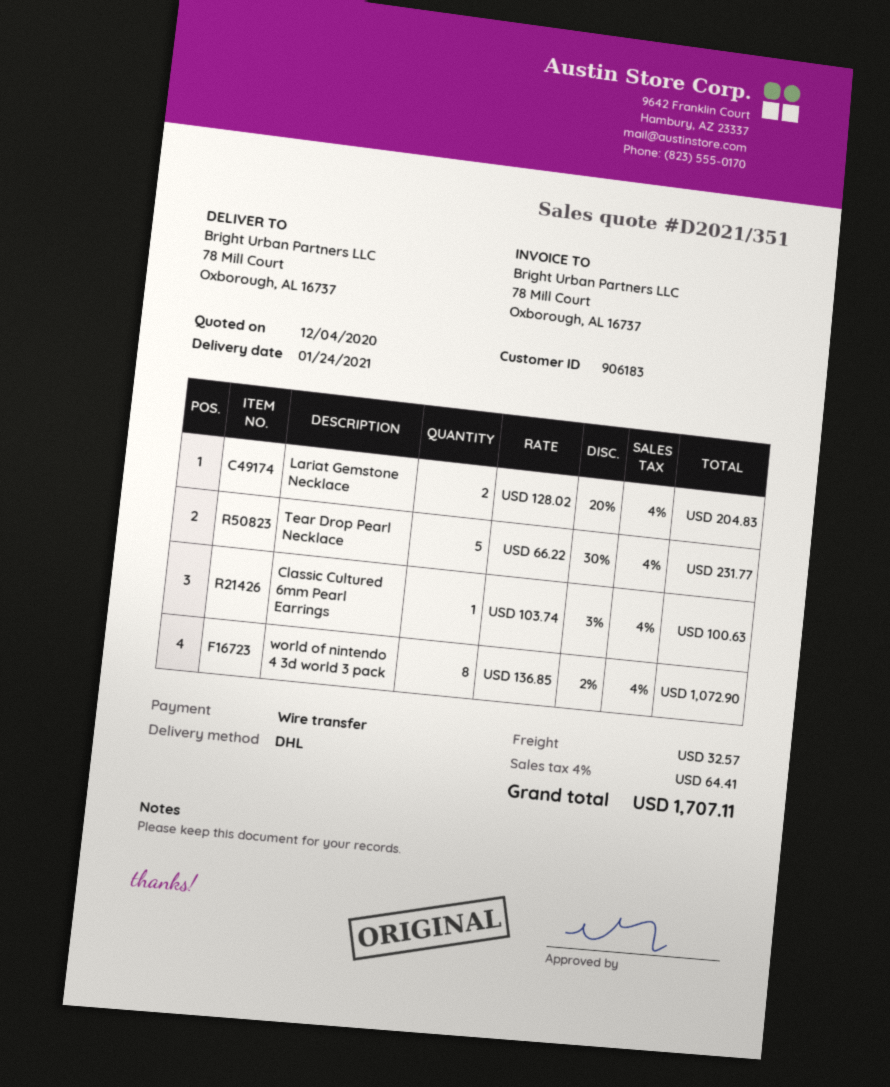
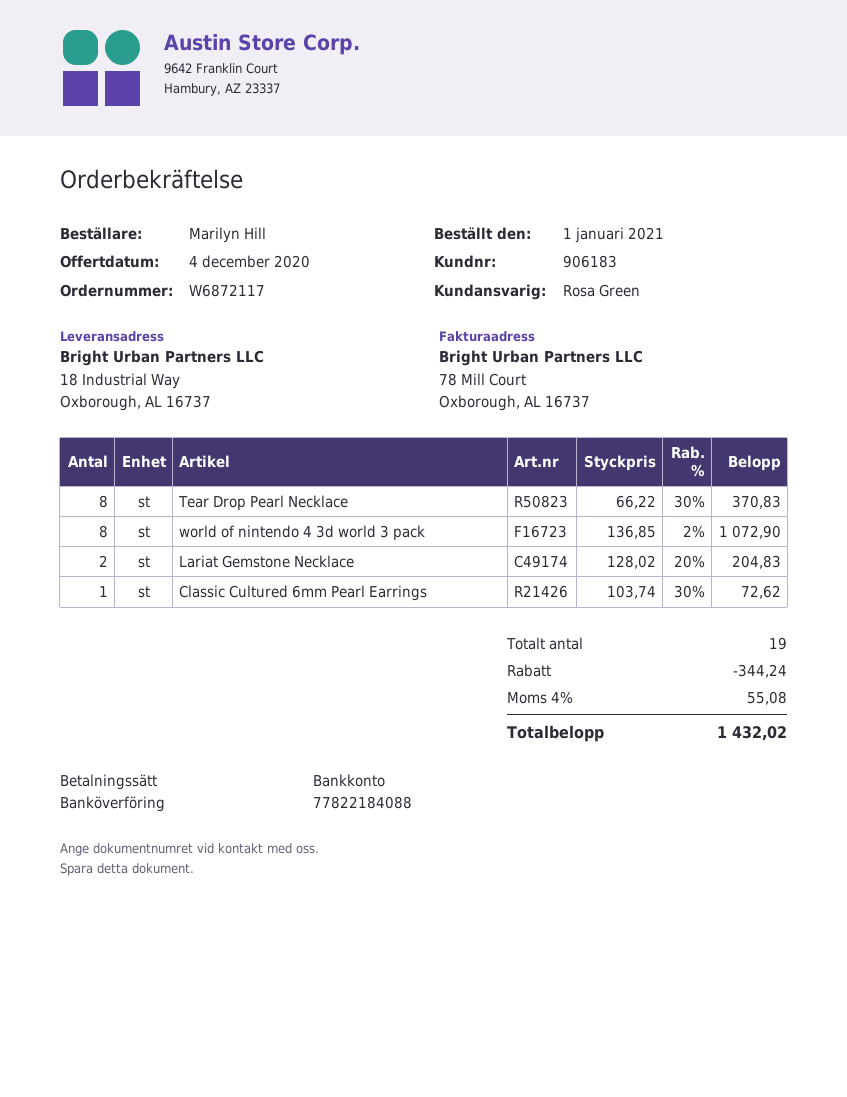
ship to: 78 Mill Court, Oxborough, AL 16737 -> 18 Industrial Way, Oxborough, AL 16737
Tear Drop Pearl Necklace: 5 x 66.22 - 30% = 231.77 -> 8 x 66.22 - 30% = 370.83
Classic Cultured 6mm Pearl Earrings: 1 x 103.74 - 3% = 100.63 -> 1 x 103.74 - 30% = 72.62
discount: none -> 344.24
shipping: 32.57 -> none
tax: 4% = 64.41 -> 4% = 55.08
total: 1707.11 -> 1432.02

